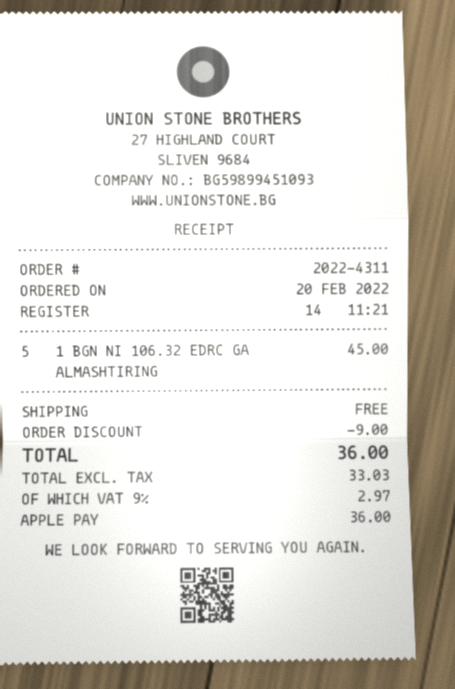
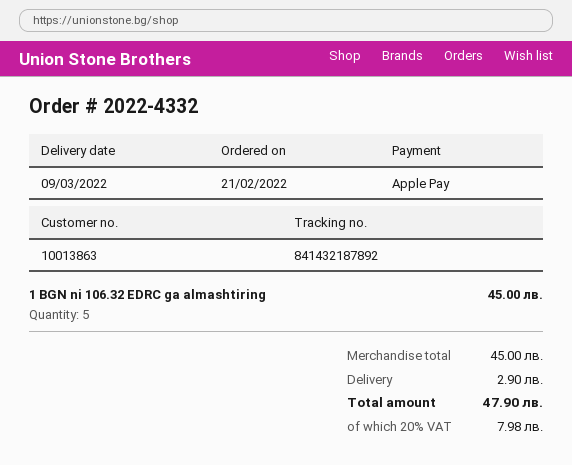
order number: 2022-4311 -> 2022-4332
order date: 2022-02-20 -> 2022-02-21
discount: 9.00 -> none
shipping: 0.00 -> 2.90
tax: 9% = 2.97 -> 20% = 7.98
total: 36.00 -> 47.90

